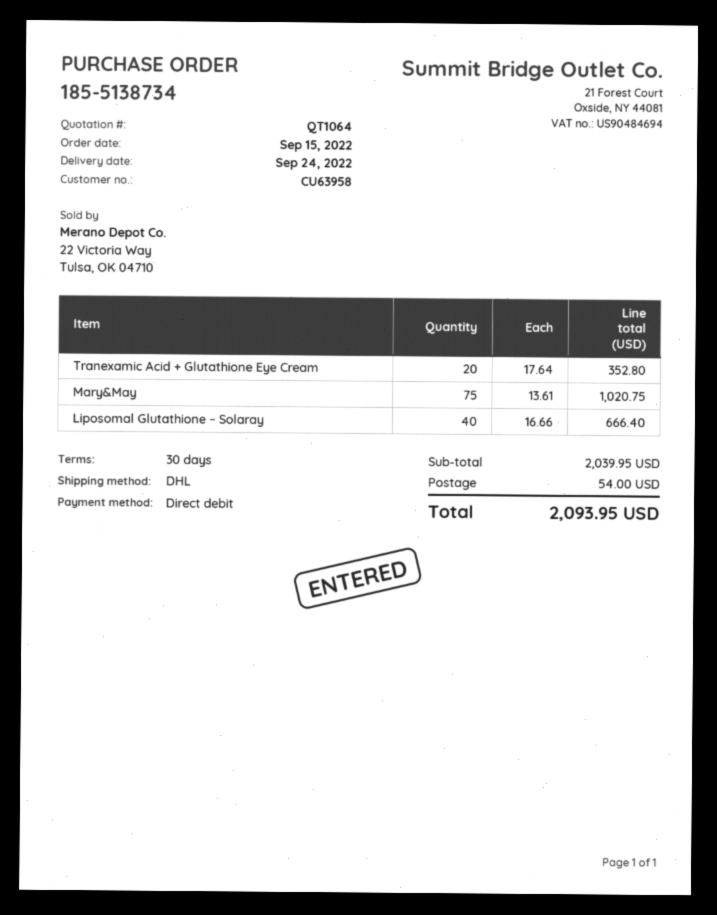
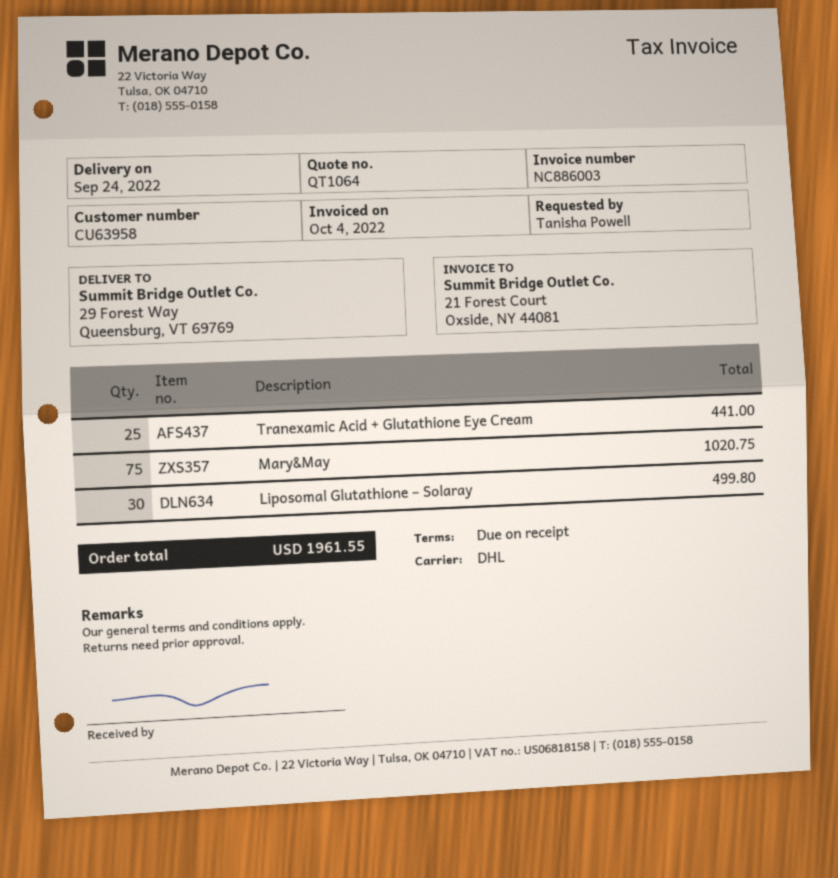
payment terms: 30 days -> on receipt
Tranexamic Acid + Glutathione Eye Cream: 20 for 352.80 -> 25 for 441.00
Liposomal Glutathione – Solaray: 40 for 666.40 -> 30 for 499.80
shipping: 54.00 -> none
total: 2093.95 -> 1961.55

